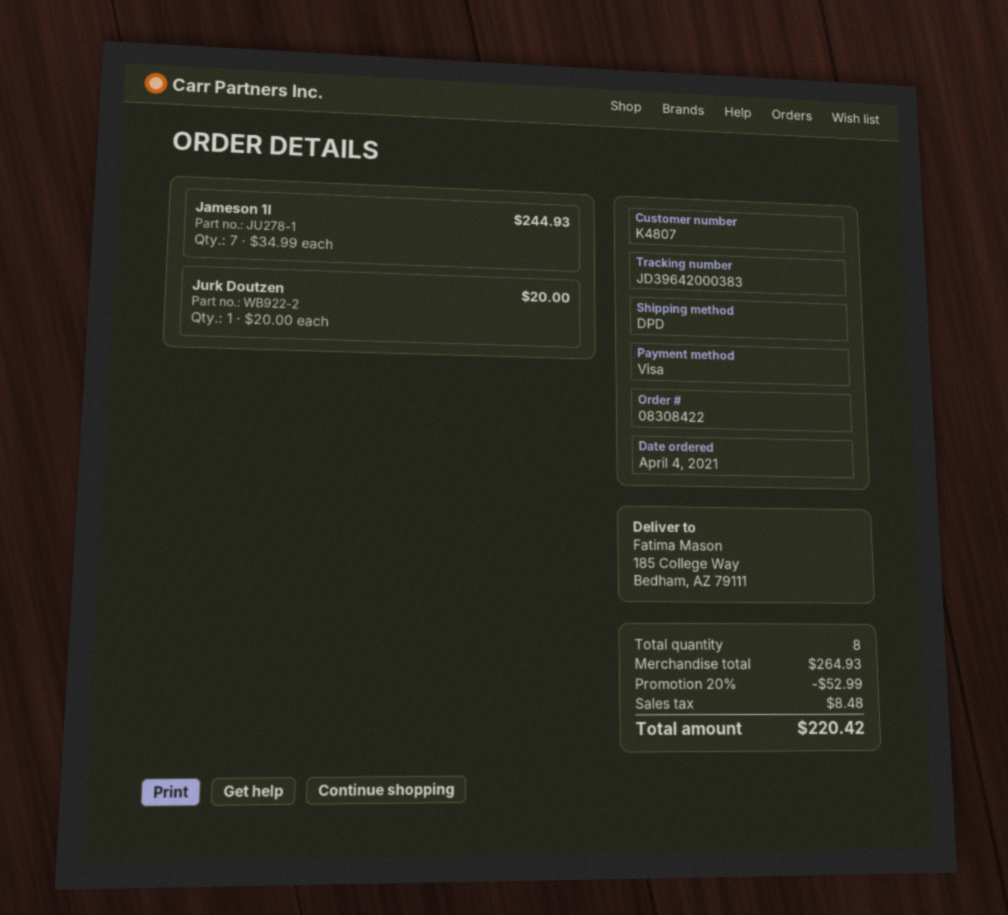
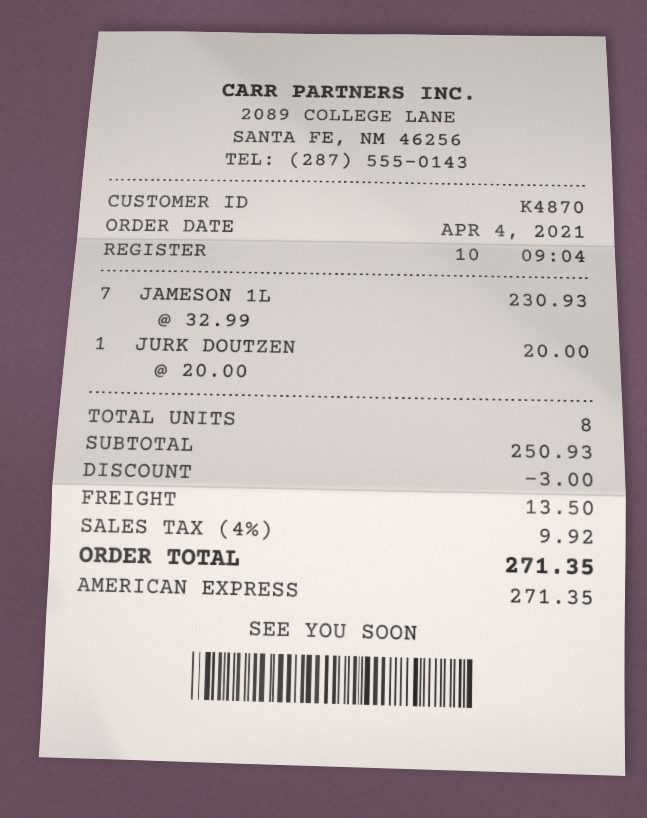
customer number: K4807 -> K4870
payment method: Visa -> American Express
Jameson 1l: 7 x 34.99 = 244.93 -> 7 x 32.99 = 230.93
subtotal: 264.93 -> 250.93
discount: 52.99 -> 3.00
shipping: none -> 13.50
tax: 8.48 -> 9.92
total: 220.42 -> 271.35

